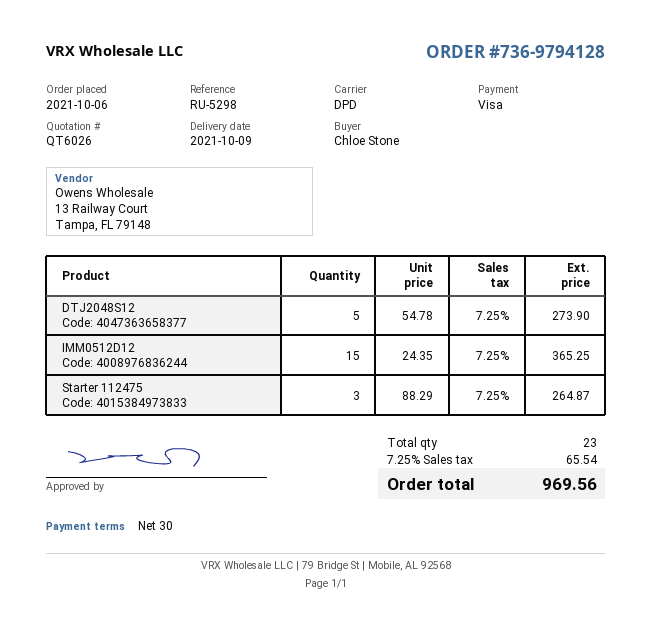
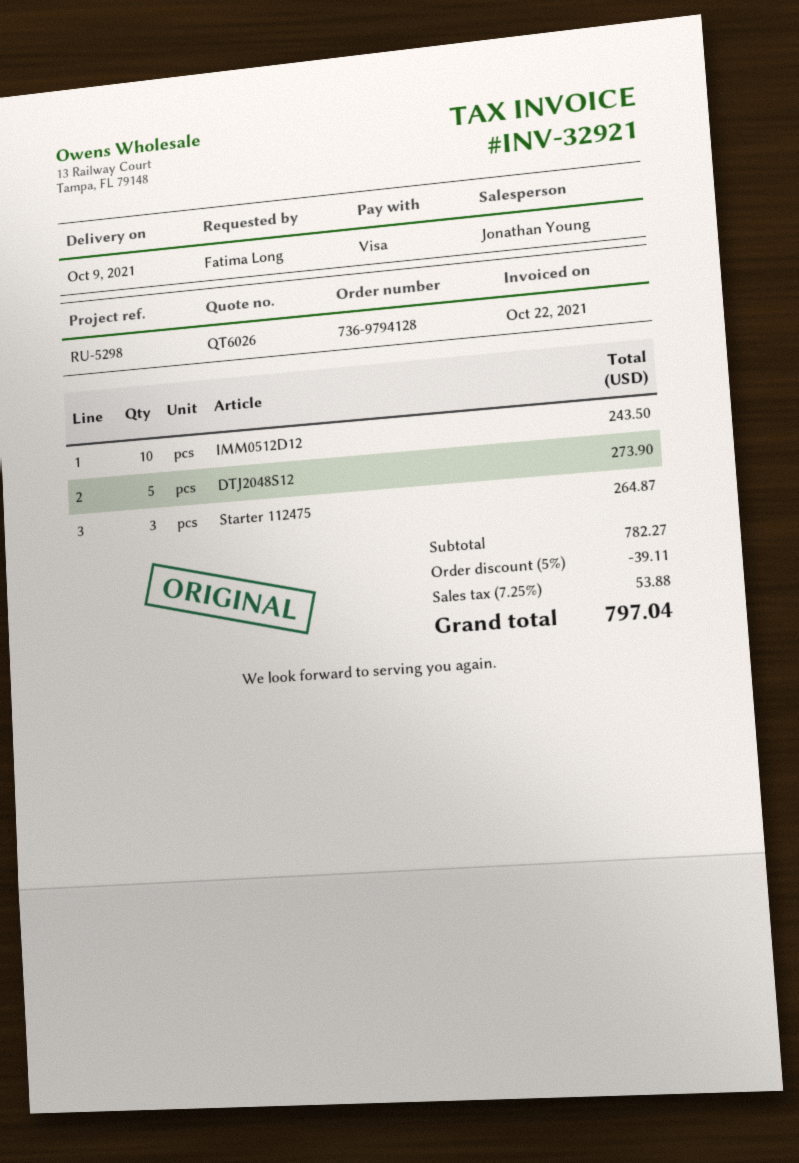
ordered by: Chloe Stone -> Fatima Long
IMM0512D12: 15 for 365.25 -> 10 for 243.50
discount: none -> 5% = 39.11
tax: 7.25% = 65.54 -> 7.25% = 53.88
total: 969.56 -> 797.04

